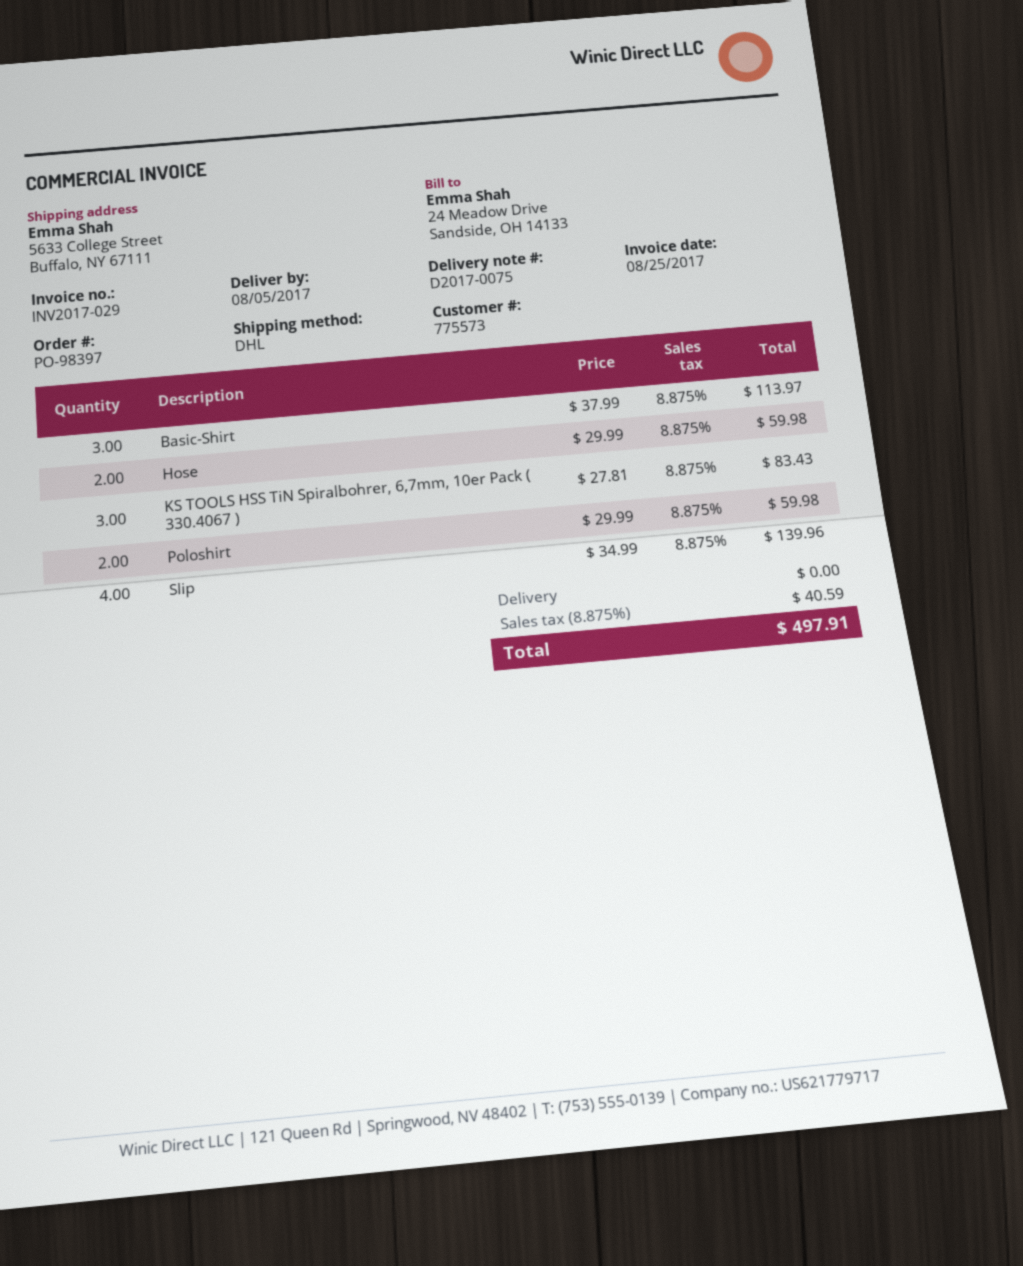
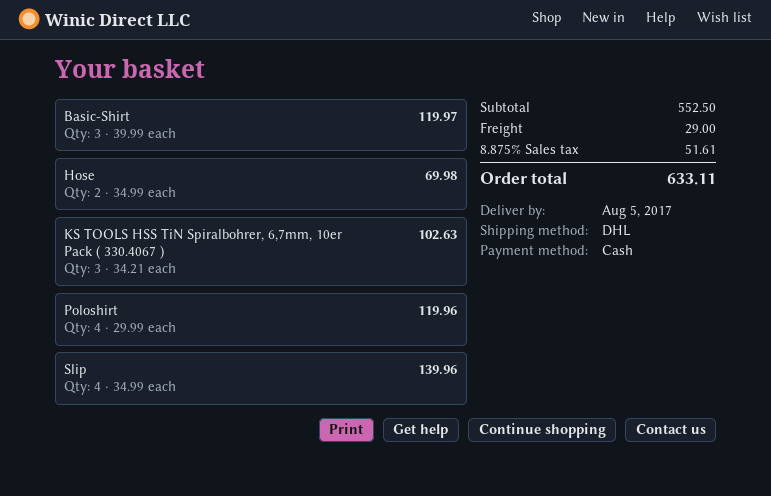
Basic-Shirt: 3 x 37.99 = 113.97 -> 3 x 39.99 = 119.97
Hose: 2 x 29.99 = 59.98 -> 2 x 34.99 = 69.98
KS TOOLS HSS TiN Spiralbohrer, 6,7mm, 10er Pack ( 330.4067 ): 3 x 27.81 = 83.43 -> 3 x 34.21 = 102.63
Poloshirt: 2 x 29.99 = 59.98 -> 4 x 29.99 = 119.96
shipping: 0.00 -> 29.00
tax: 8.875% = 40.59 -> 8.875% = 51.61
total: 497.91 -> 633.11

